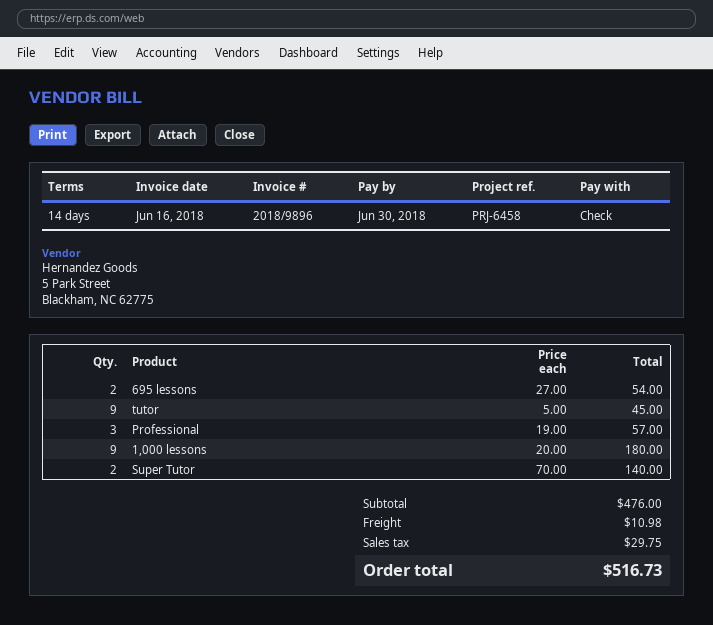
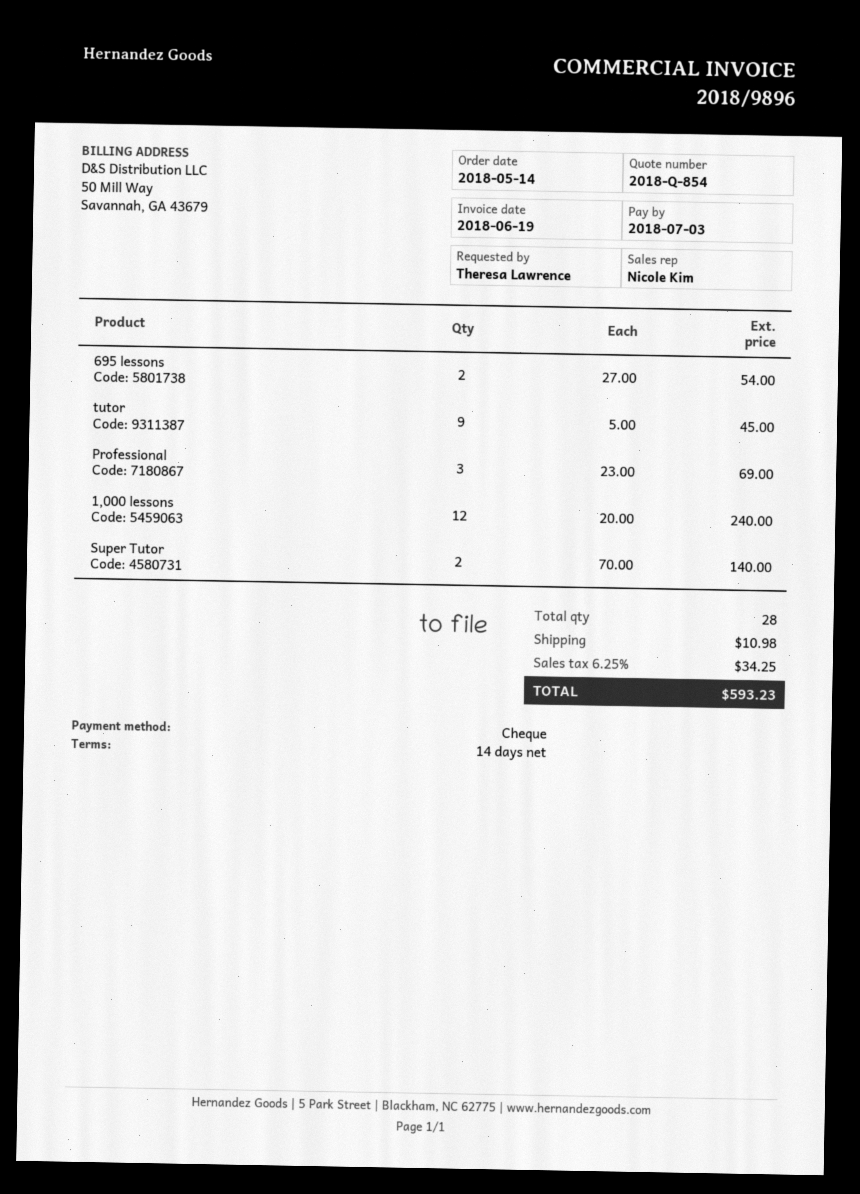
invoice date: 2018-06-16 -> 2018-06-19
due date: 2018-06-30 -> 2018-07-03
Professional: 3 x 19.00 = 57.00 -> 3 x 23.00 = 69.00
1,000 lessons: 9 x 20.00 = 180.00 -> 12 x 20.00 = 240.00
tax: 29.75 -> 34.25
total: 516.73 -> 593.23

